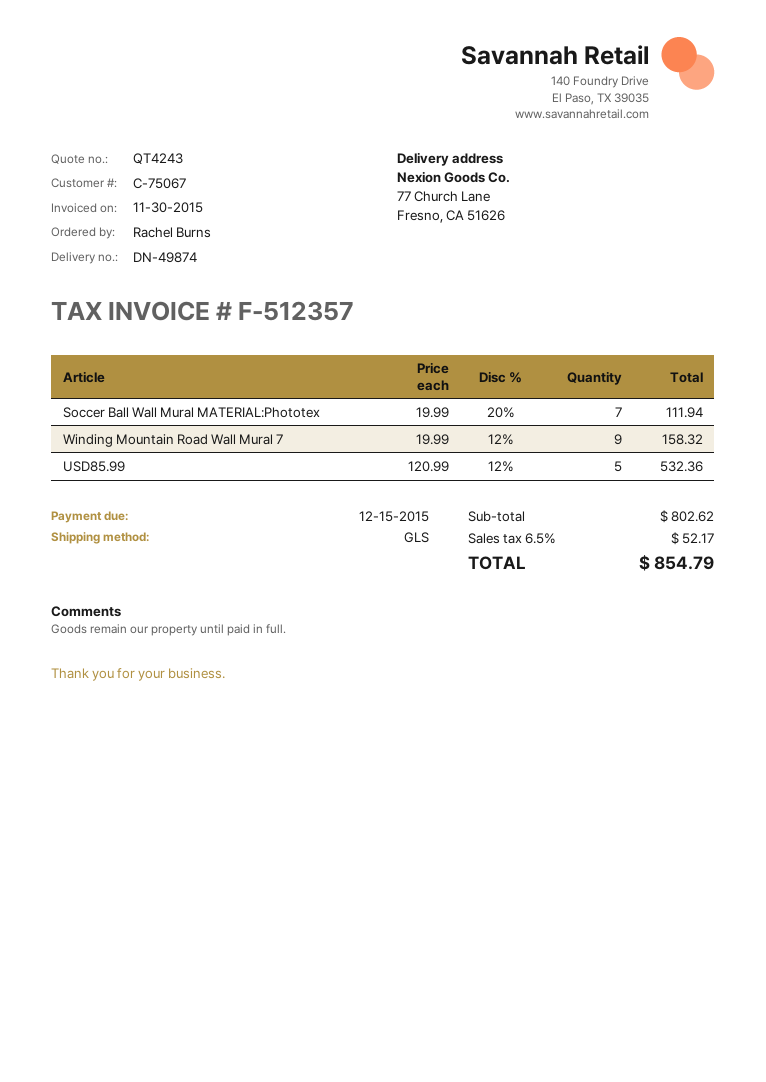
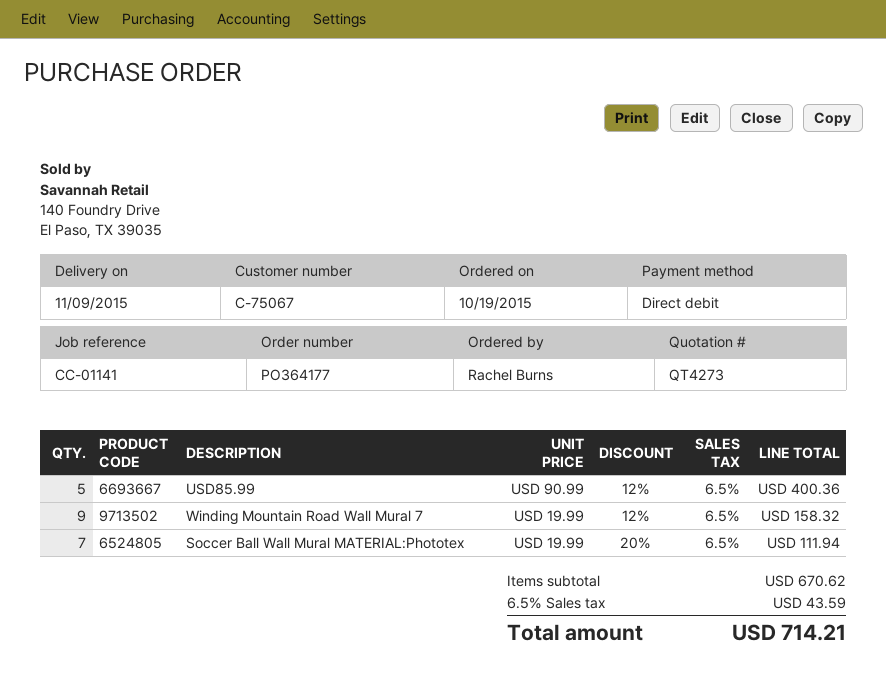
quote number: QT4243 -> QT4273
USD85.99: 5 x 120.99 - 12% = 532.36 -> 5 x 90.99 - 12% = 400.36
subtotal: 802.62 -> 670.62
tax: 6.5% = 52.17 -> 6.5% = 43.59
total: 854.79 -> 714.21

